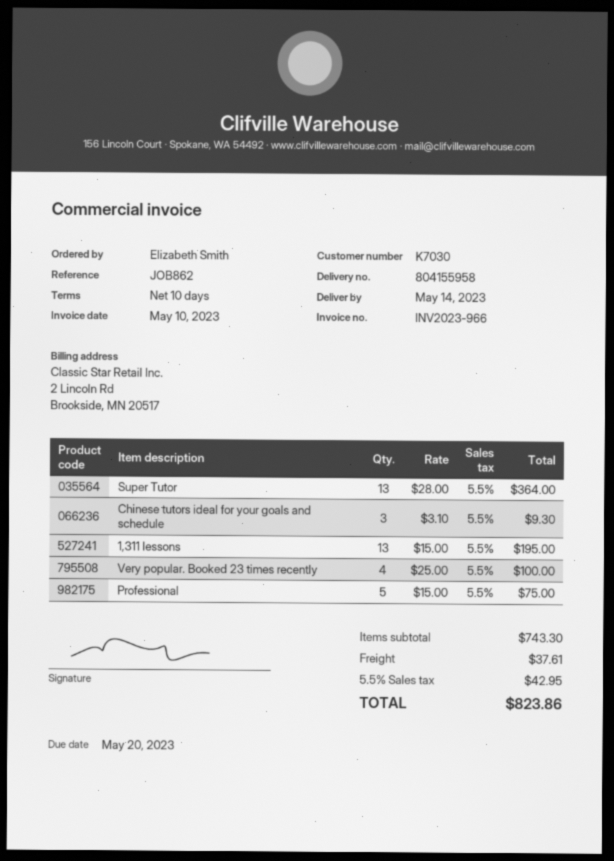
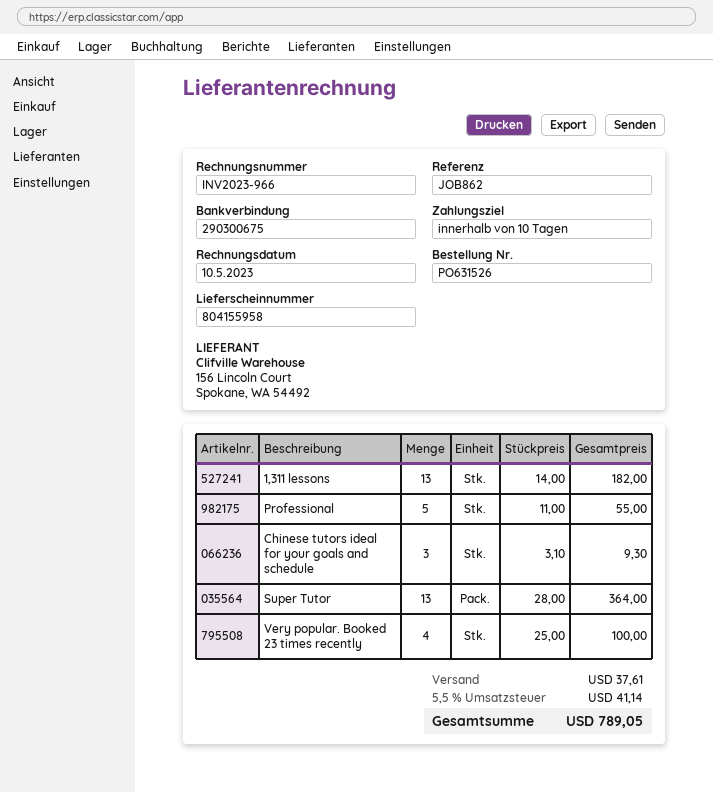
1,311 lessons: 13 x 15.00 = 195.00 -> 13 x 14.00 = 182.00
Professional: 5 x 15.00 = 75.00 -> 5 x 11.00 = 55.00
tax: 5.5% = 42.95 -> 5.5% = 41.14
total: 823.86 -> 789.05

